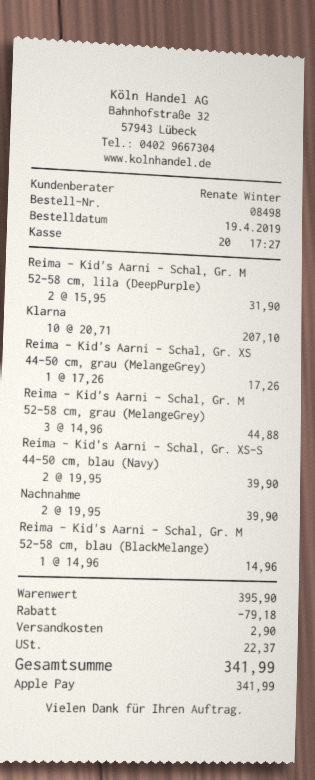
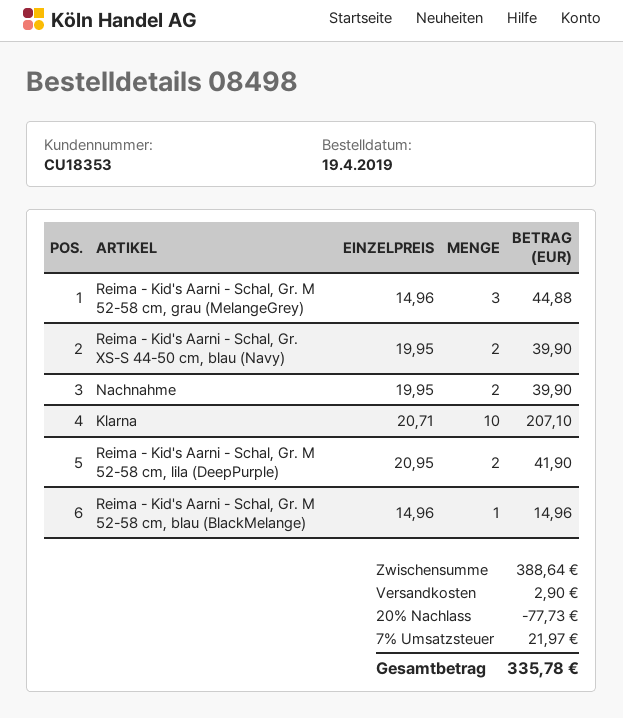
Reima - Kid's Aarni - Schal, Gr. M 52-58 cm, lila (DeepPurple): 2 x 15.95 = 31.90 -> 2 x 20.95 = 41.90
Reima - Kid's Aarni - Schal, Gr. XS 44-50 cm, grau (MelangeGrey): 1 x 17.26 = 17.26 -> none
subtotal: 395.90 -> 388.64
discount: 79.18 -> 77.73
tax: 22.37 -> 21.97
total: 341.99 -> 335.78

